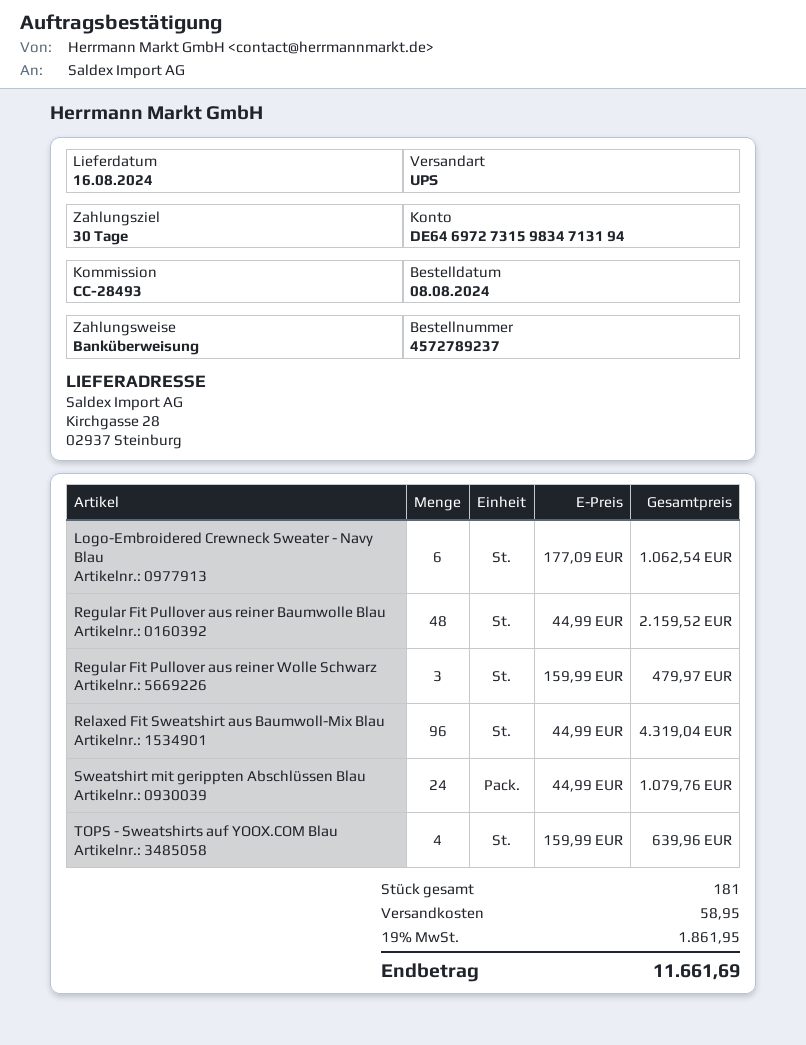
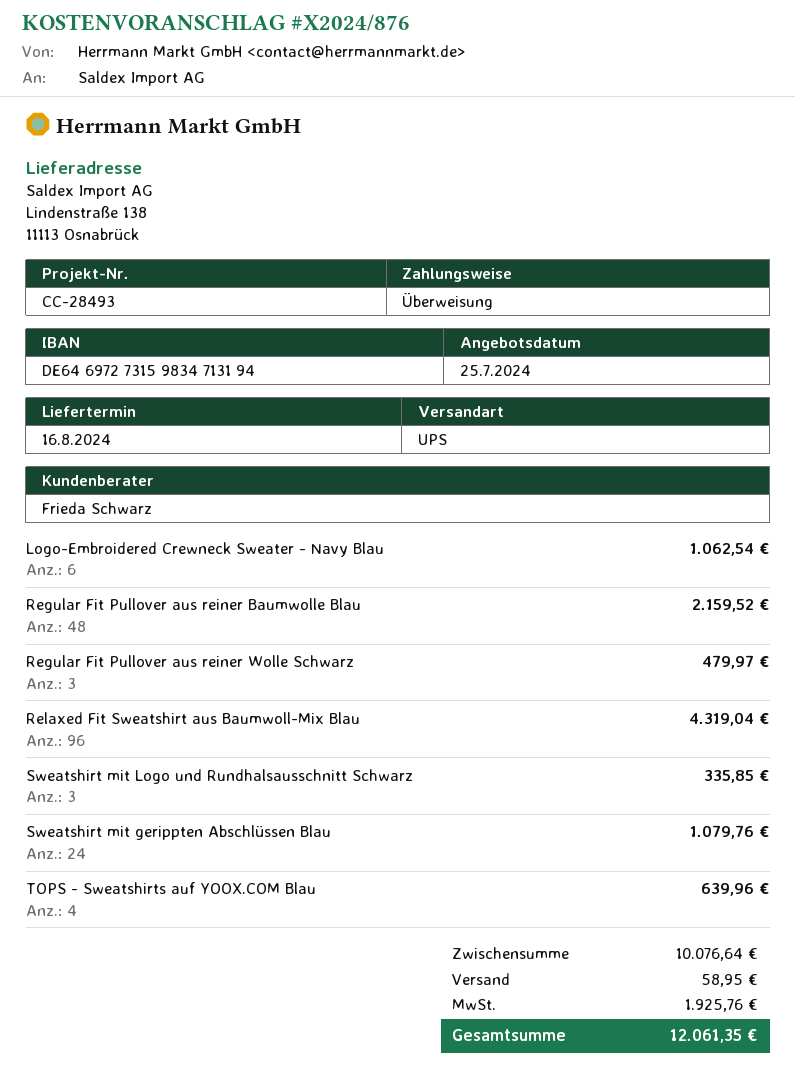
ship to: Kirchgasse 28, 02937 Steinburg -> Lindenstraße 138, 11113 Osnabrück
Sweatshirt mit Logo und Rundhalsausschnitt Schwarz: none -> 3 for 335.85
tax: 1861.95 -> 1925.76
total: 11661.69 -> 12061.35

